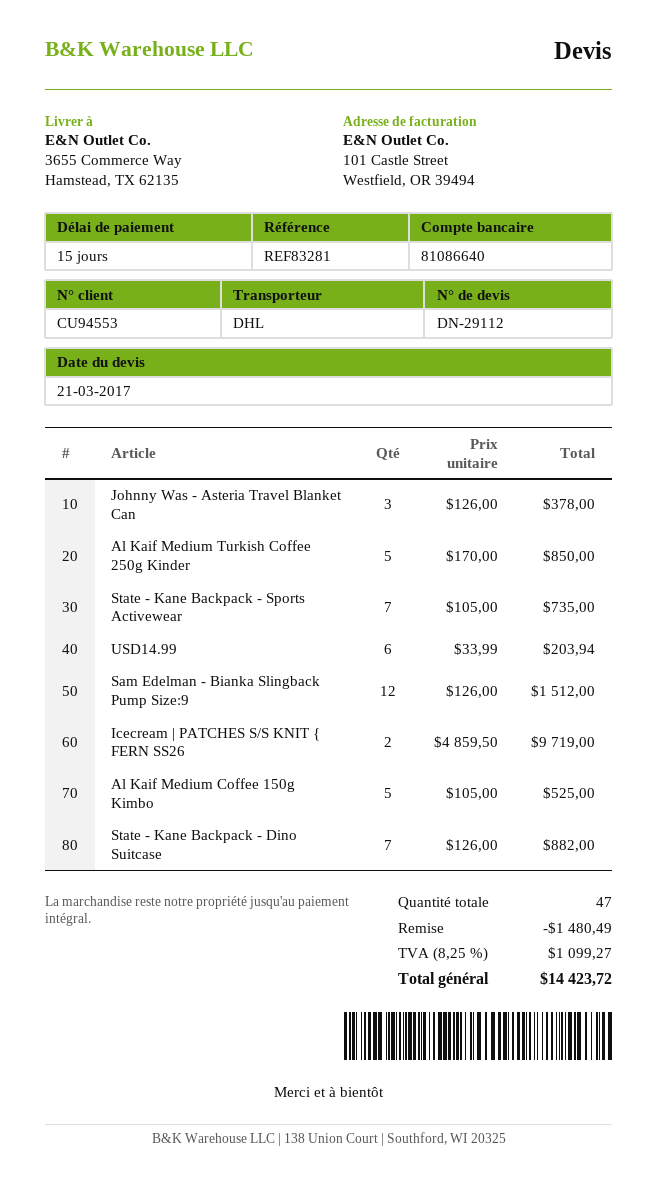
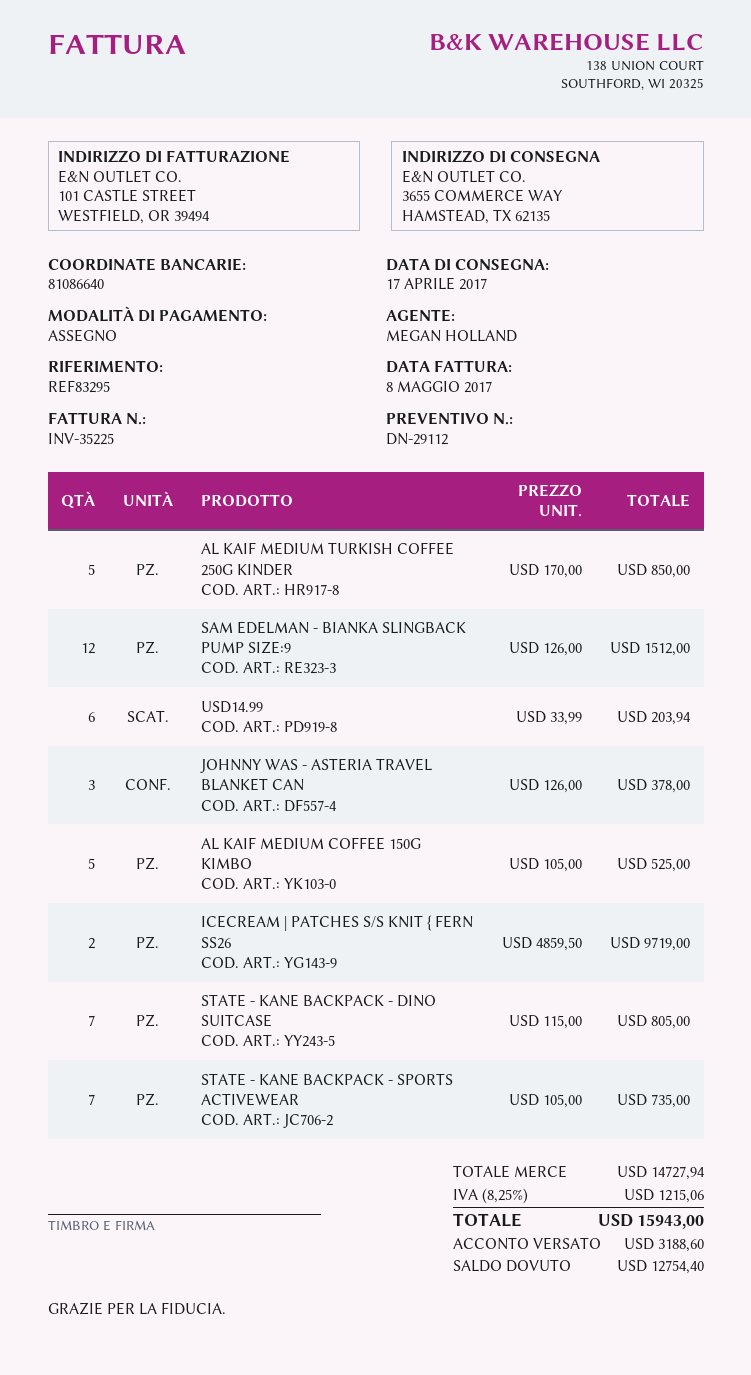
reference: REF83281 -> REF83295
State - Kane Backpack - Dino Suitcase: 7 x 126.00 = 882.00 -> 7 x 115.00 = 805.00
discount: 1480.49 -> none
tax: 8.25% = 1099.27 -> 8.25% = 1215.06
total: 14423.72 -> 15943.00

